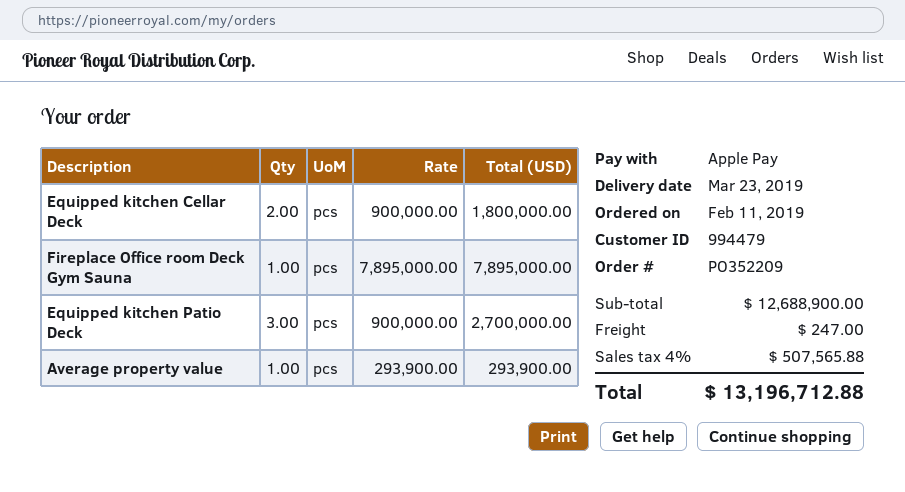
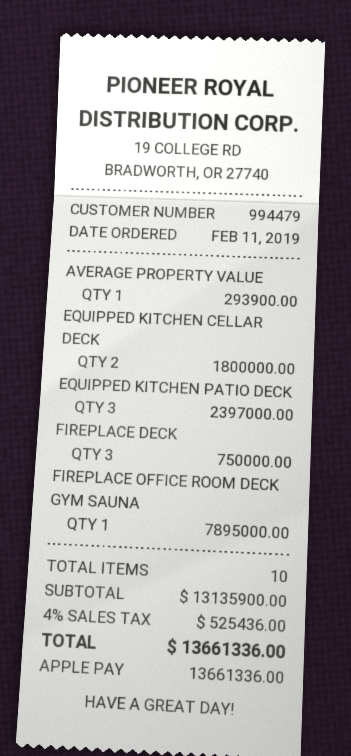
Equipped kitchen Patio Deck: 3 for 2700000.00 -> 3 for 2397000.00
FIREPLACE DECK: none -> 3 for 750000.00
subtotal: 12688900.00 -> 13135900.00
shipping: 247.00 -> none
tax: 4% = 507565.88 -> 4% = 525436.00
total: 13196712.88 -> 13661336.00

